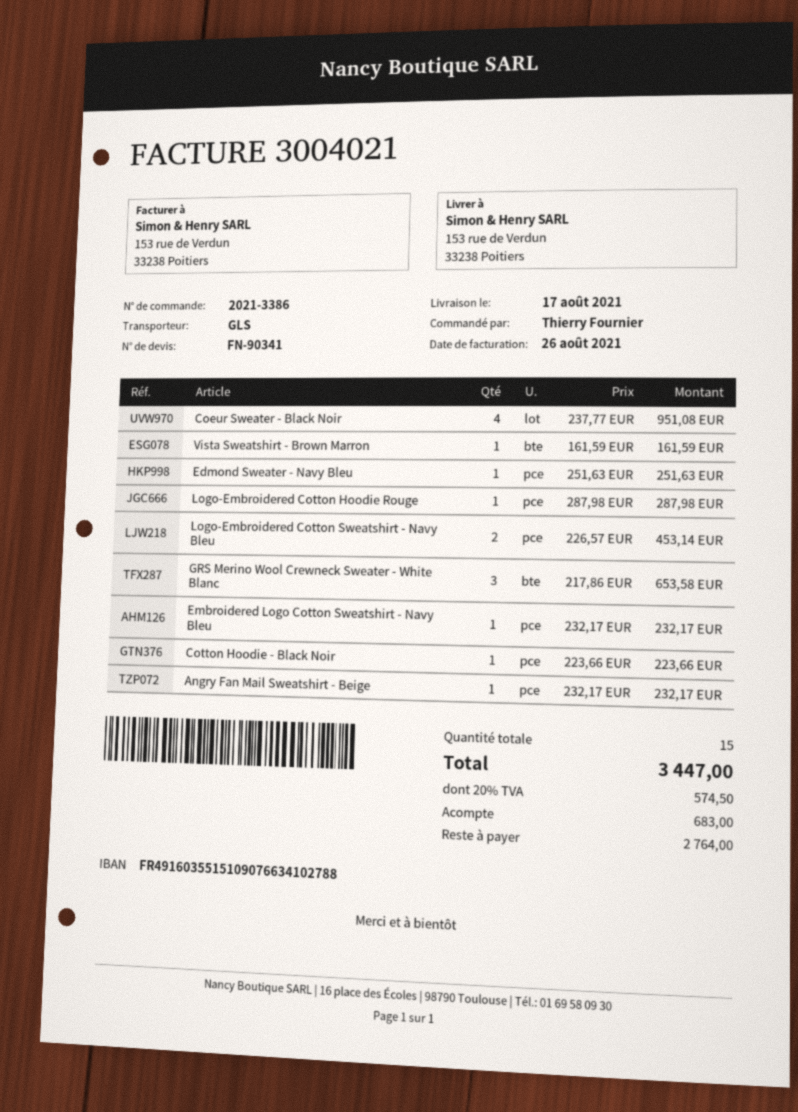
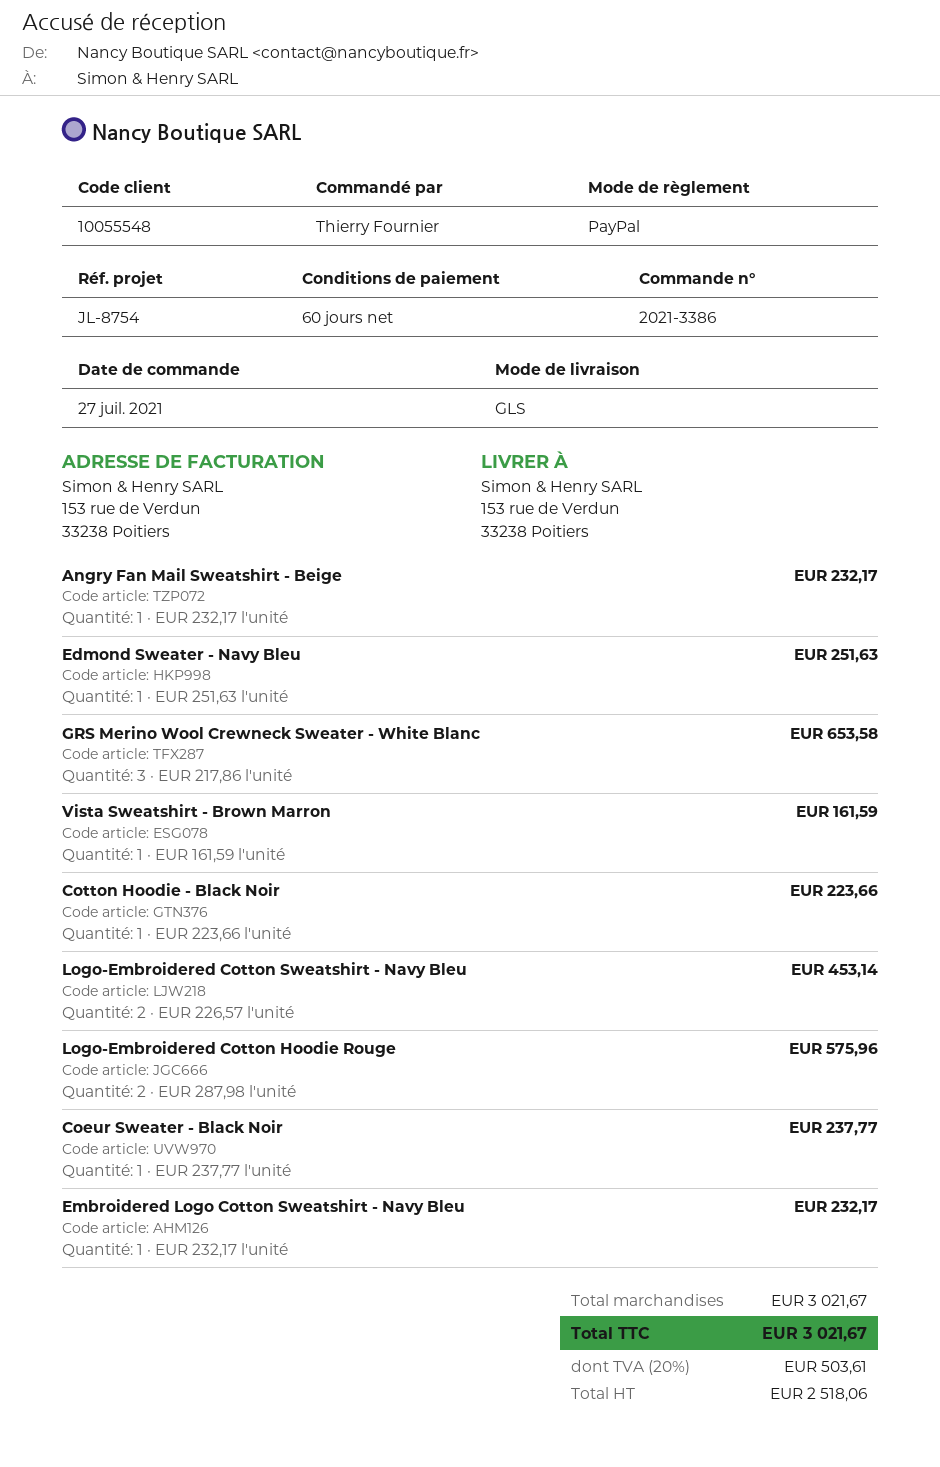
Coeur Sweater - Black Noir: 4 x 237.77 = 951.08 -> 1 x 237.77 = 237.77
Logo-Embroidered Cotton Hoodie Rouge: 1 x 287.98 = 287.98 -> 2 x 287.98 = 575.96
tax: 20% = 574.50 -> 20% = 503.61
total: 3447.00 -> 3021.67

